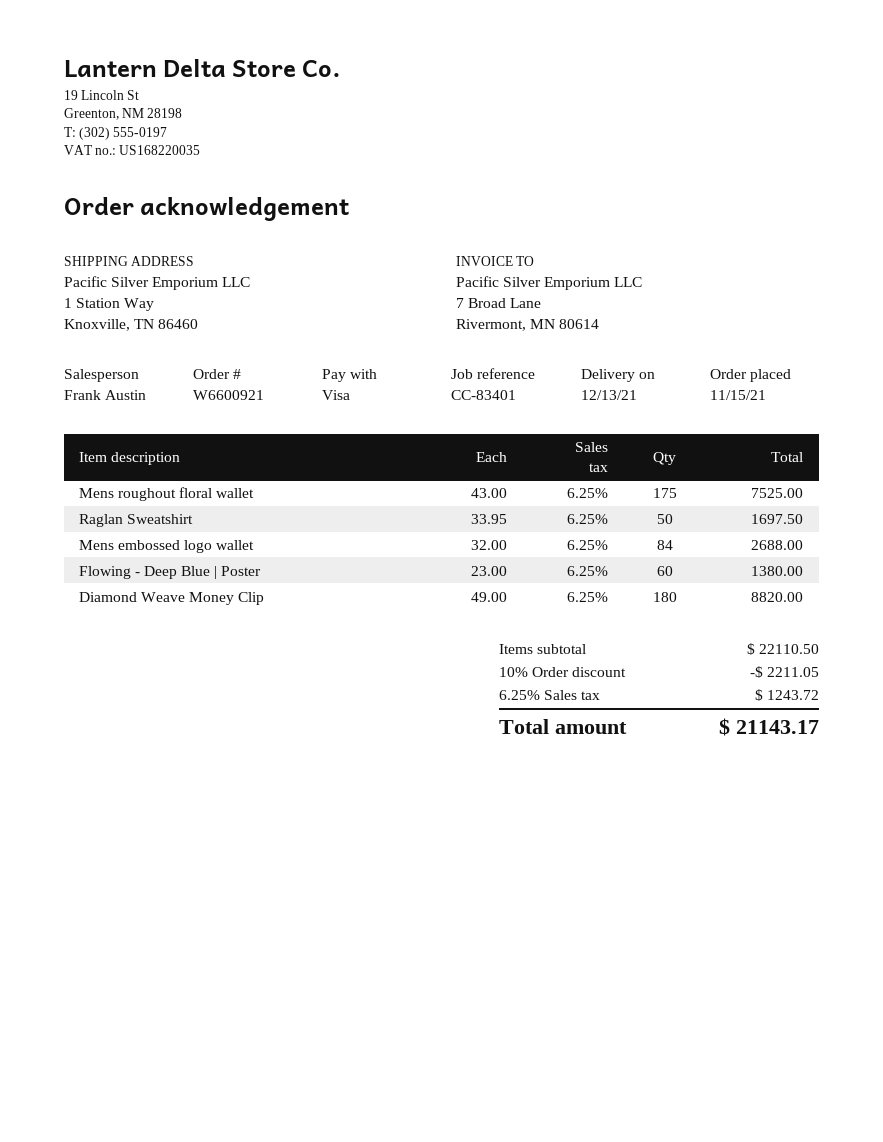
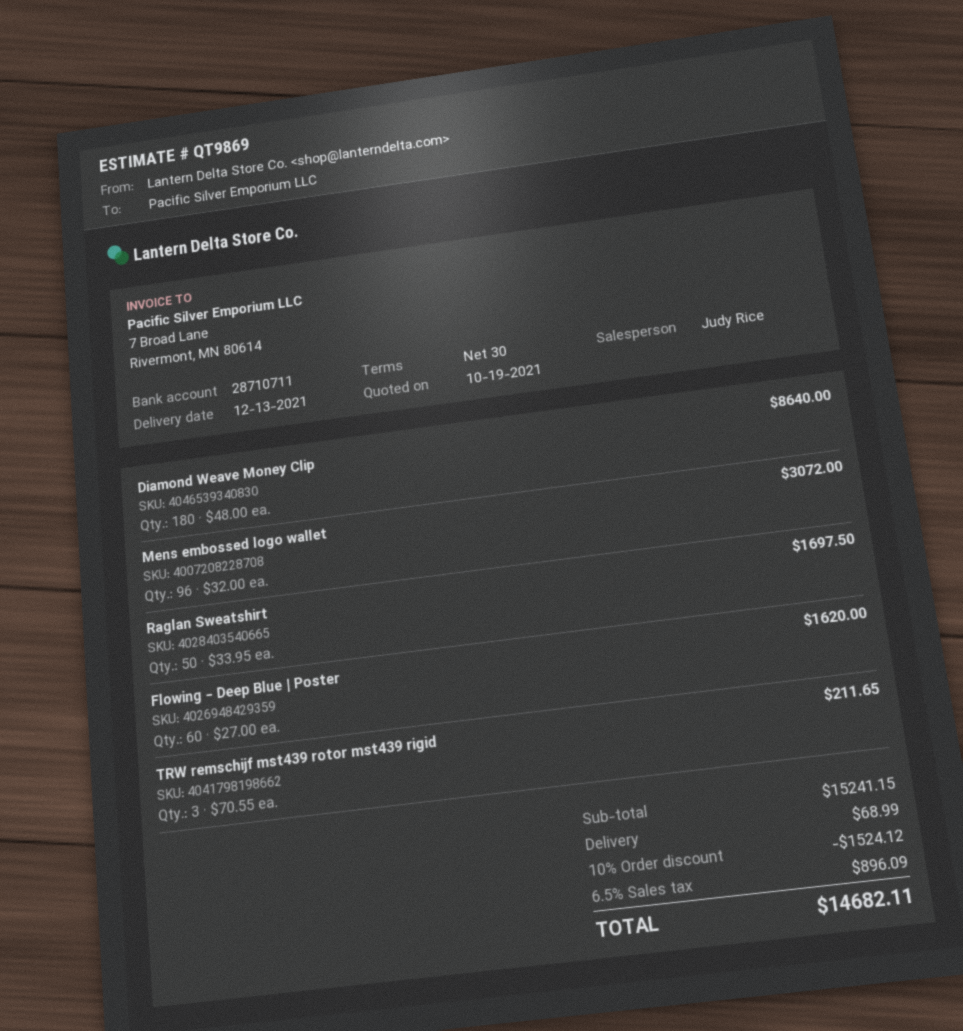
sales rep: Frank Austin -> Judy Rice
Mens roughout floral wallet: 175 x 43.00 = 7525.00 -> none
Mens embossed logo wallet: 84 x 32.00 = 2688.00 -> 96 x 32.00 = 3072.00
Flowing - Deep Blue | Poster: 60 x 23.00 = 1380.00 -> 60 x 27.00 = 1620.00
Diamond Weave Money Clip: 180 x 49.00 = 8820.00 -> 180 x 48.00 = 8640.00
TRW remschijf mst439 rotor mst439 rigid: none -> 3 x 70.55 = 211.65
subtotal: 22110.50 -> 15241.15
discount: 10% = 2211.05 -> 10% = 1524.12
shipping: none -> 68.99
tax: 6.25% = 1243.72 -> 6.5% = 896.09
total: 21143.17 -> 14682.11

